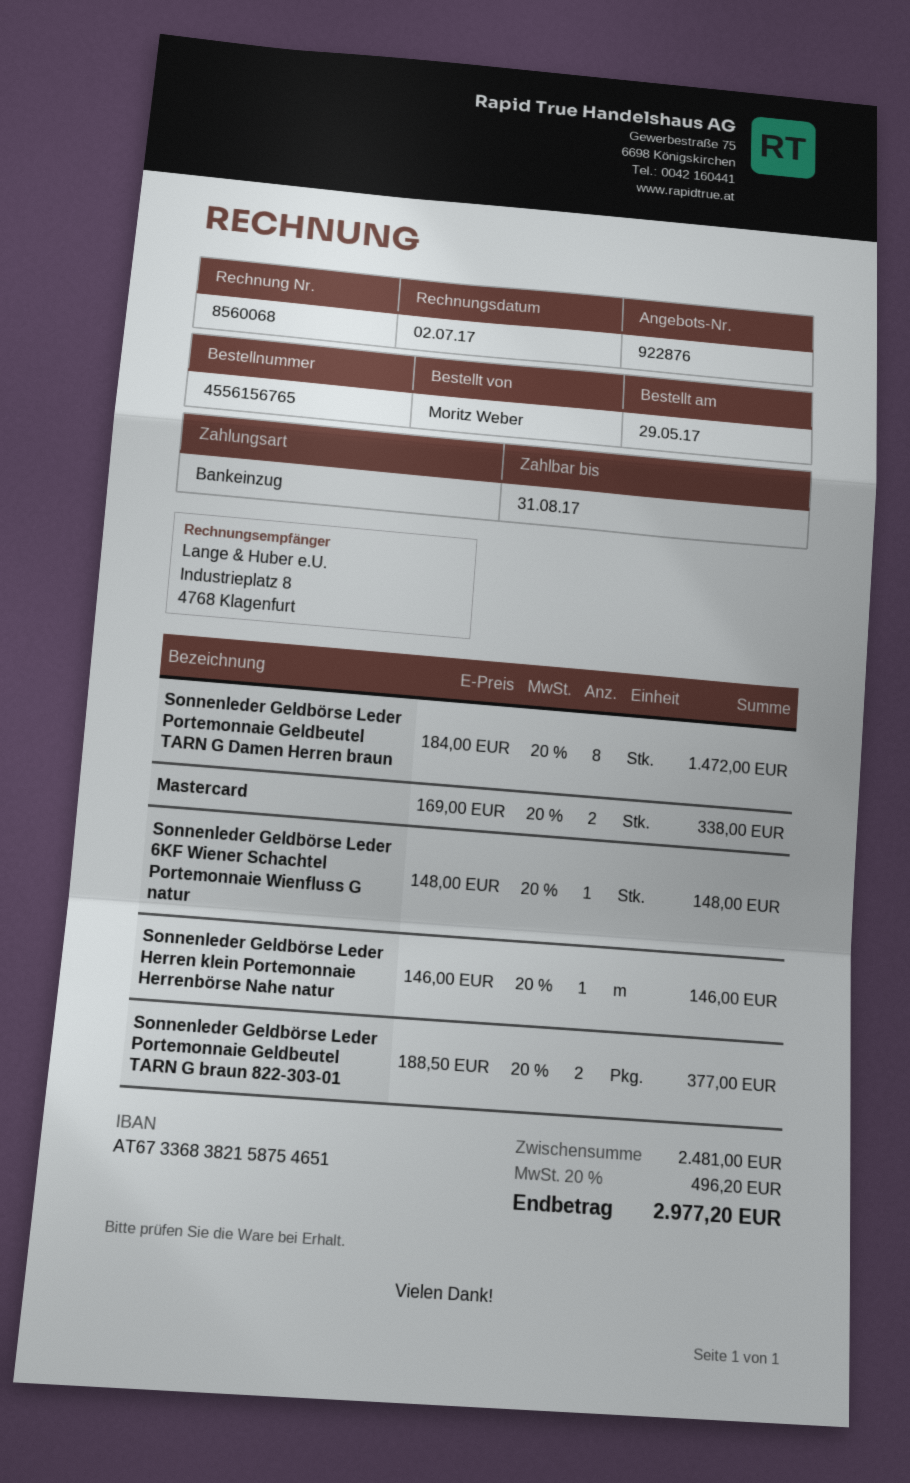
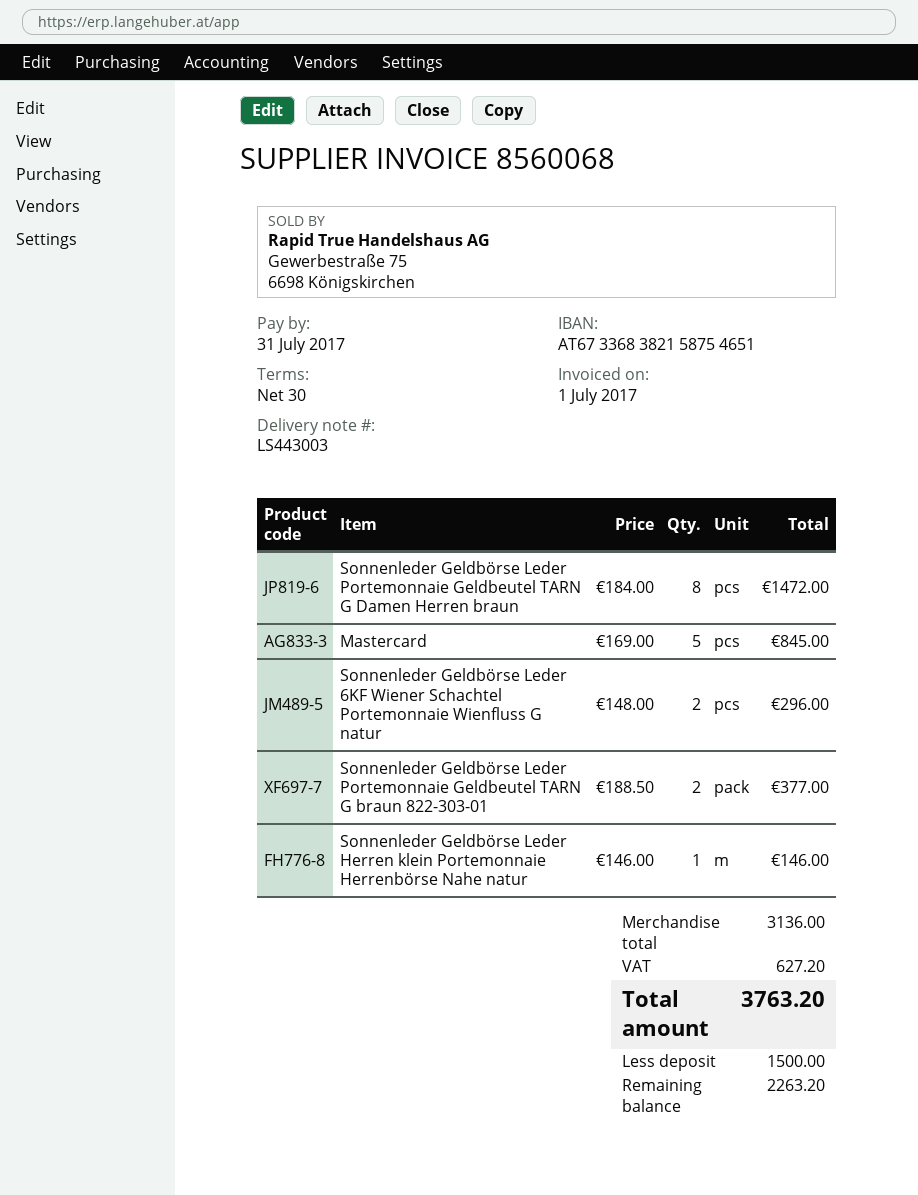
invoice date: 2017-07-02 -> 2017-07-01
due date: 2017-08-31 -> 2017-07-31
Mastercard: 2 x 169.00 = 338.00 -> 5 x 169.00 = 845.00
Sonnenleder Geldbörse Leder 6KF Wiener Schachtel Portemonnaie Wienfluss G natur: 1 x 148.00 = 148.00 -> 2 x 148.00 = 296.00
subtotal: 2481.00 -> 3136.00
tax: 496.20 -> 627.20
total: 2977.20 -> 3763.20

